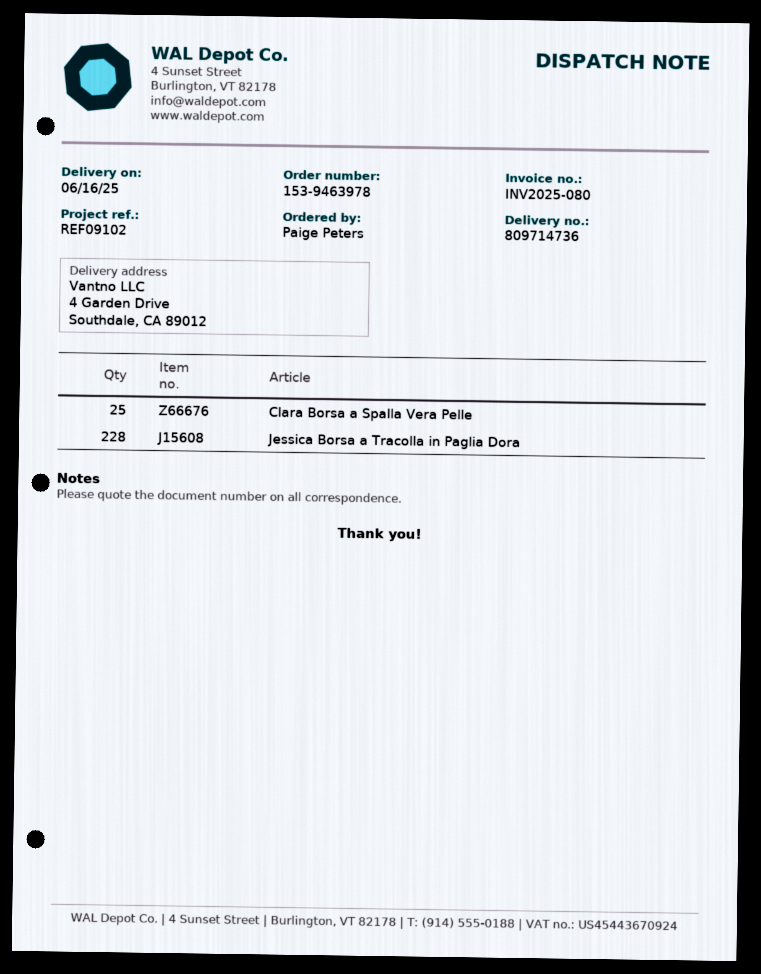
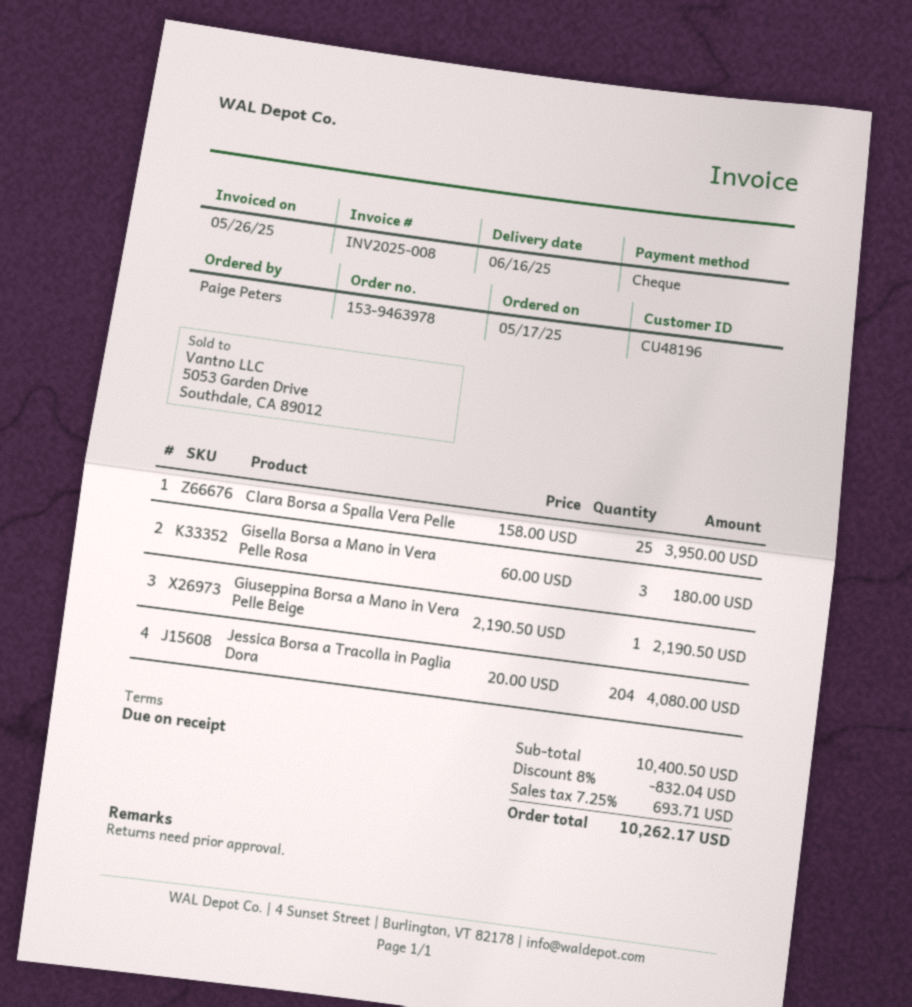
invoice number: INV2025-080 -> INV2025-008
Jessica Borsa a Tracolla in Paglia Dora: 228 -> 204
Gisella Borsa a Mano in Vera Pelle Rosa: none -> 3
Giuseppina Borsa a Mano in Vera Pelle Beige: none -> 1

